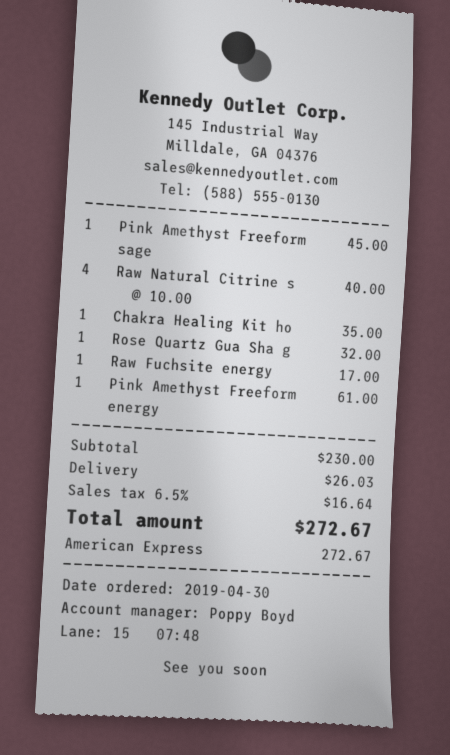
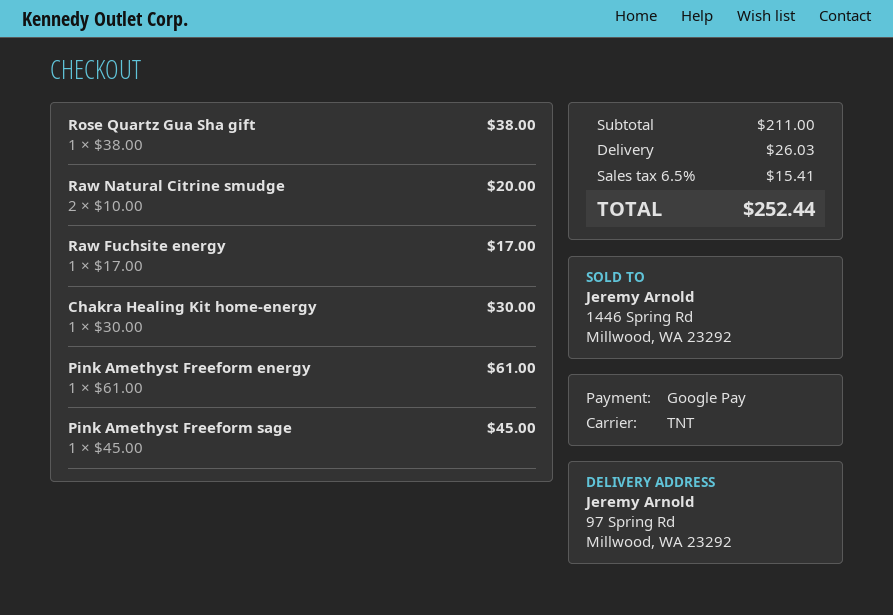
payment method: American Express -> Google Pay
Raw Natural Citrine s: 4 x 10.00 = 40.00 -> 2 x 10.00 = 20.00
Chakra Healing Kit ho: 1 x 35.00 = 35.00 -> 1 x 30.00 = 30.00
Rose Quartz Gua Sha g: 1 x 32.00 = 32.00 -> 1 x 38.00 = 38.00
subtotal: 230.00 -> 211.00
tax: 6.5% = 16.64 -> 6.5% = 15.41
total: 272.67 -> 252.44

